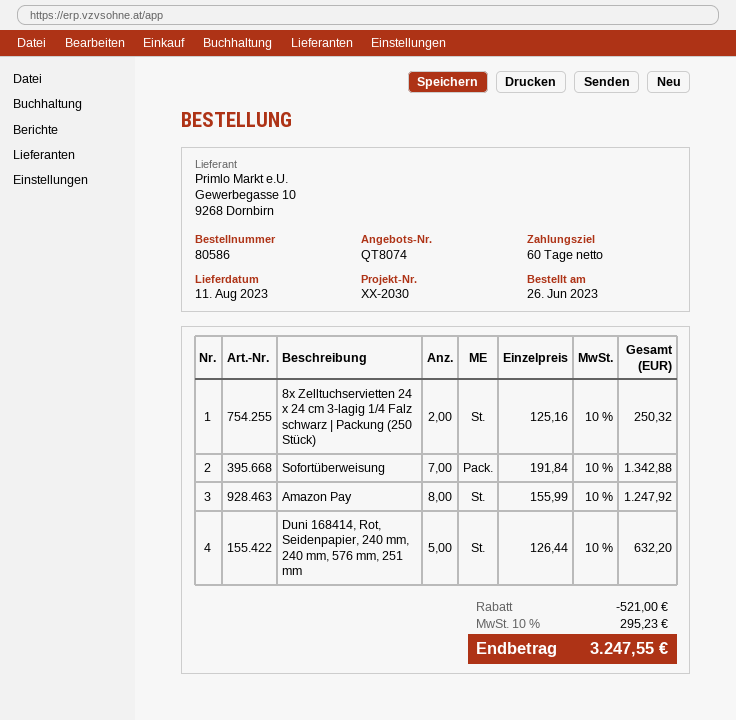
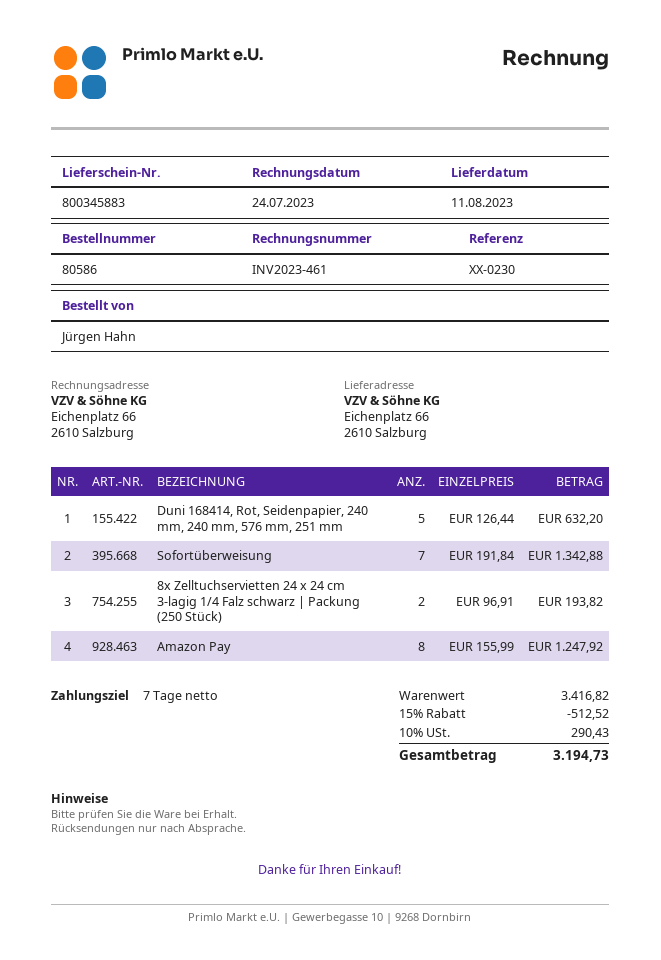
payment terms: 60 days -> 7 days
reference: XX-2030 -> XX-0230
8x Zelltuchservietten 24 x 24 cm 3-lagig 1/4 Falz schwarz | Packung (250 Stück): 2 x 125.16 = 250.32 -> 2 x 96.91 = 193.82
discount: 521.00 -> 512.52
tax: 10% = 295.23 -> 10% = 290.43
total: 3247.55 -> 3194.73

